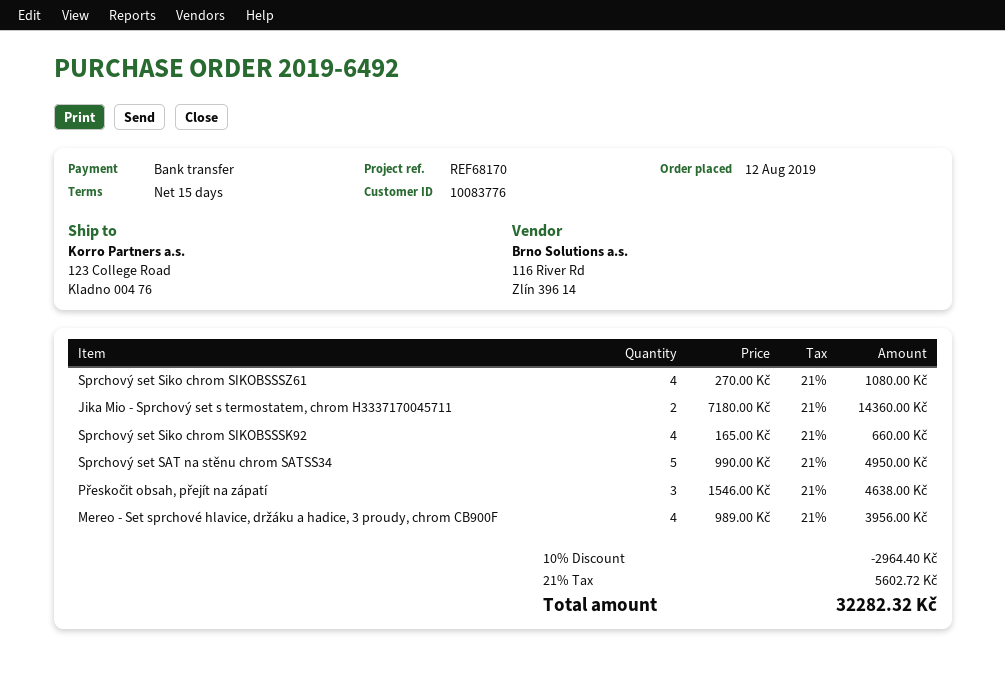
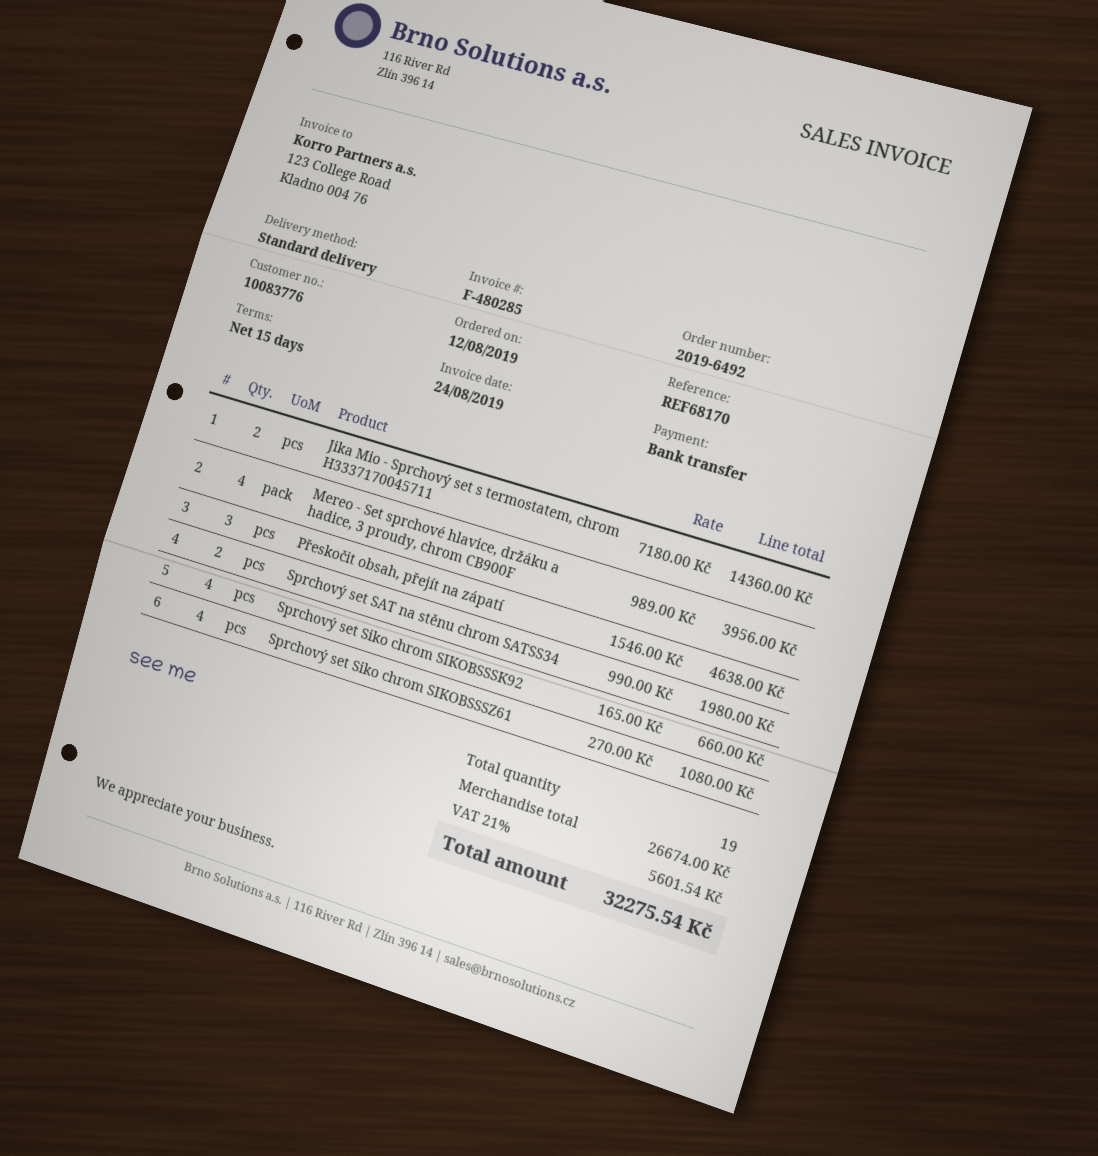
Sprchový set SAT na stěnu chrom SATSS34: 5 x 990.00 = 4950.00 -> 2 x 990.00 = 1980.00
discount: 10% = 2964.40 -> none
tax: 21% = 5602.72 -> 21% = 5601.54
total: 32282.32 -> 32275.54

